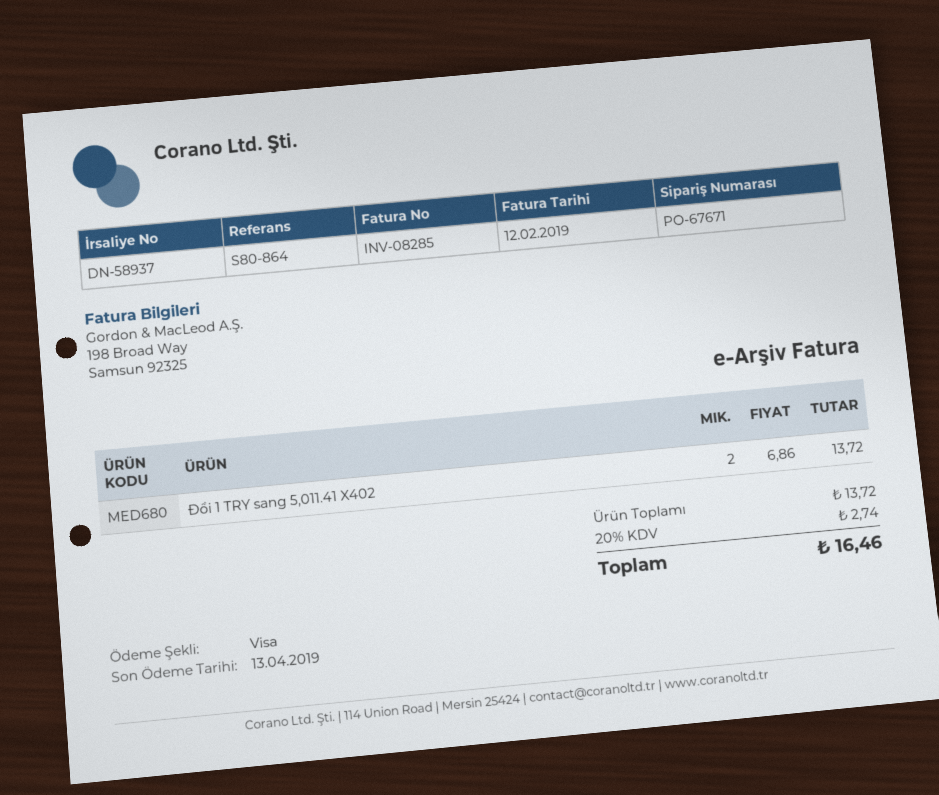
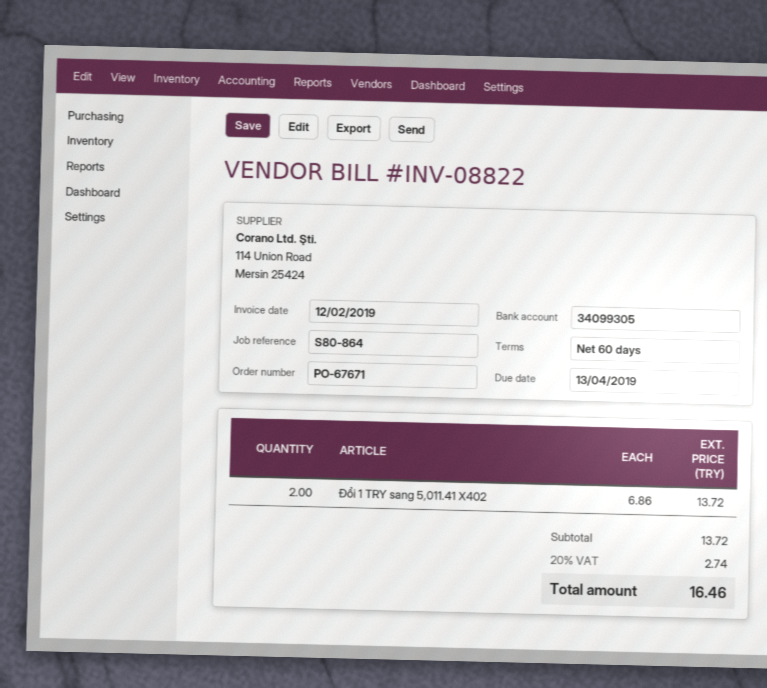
invoice number: INV-08285 -> INV-08822

